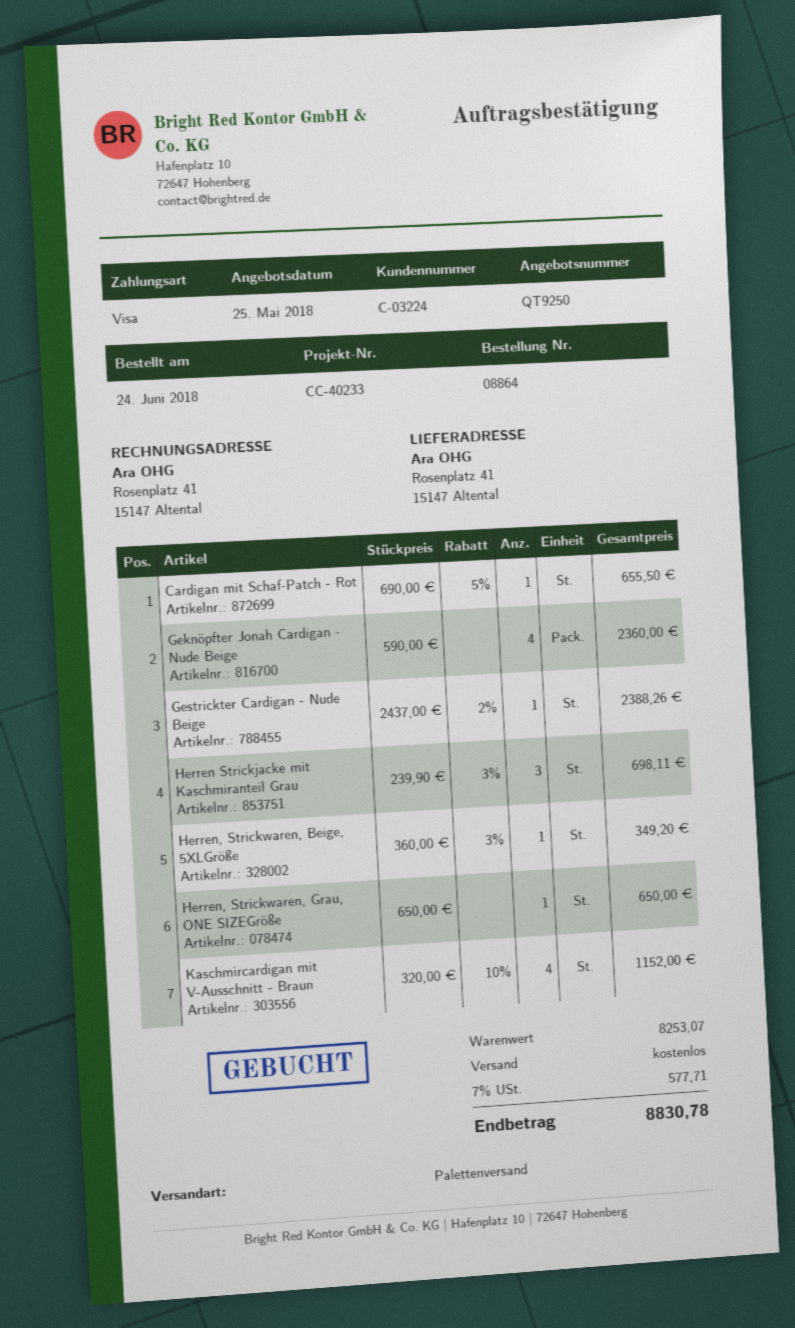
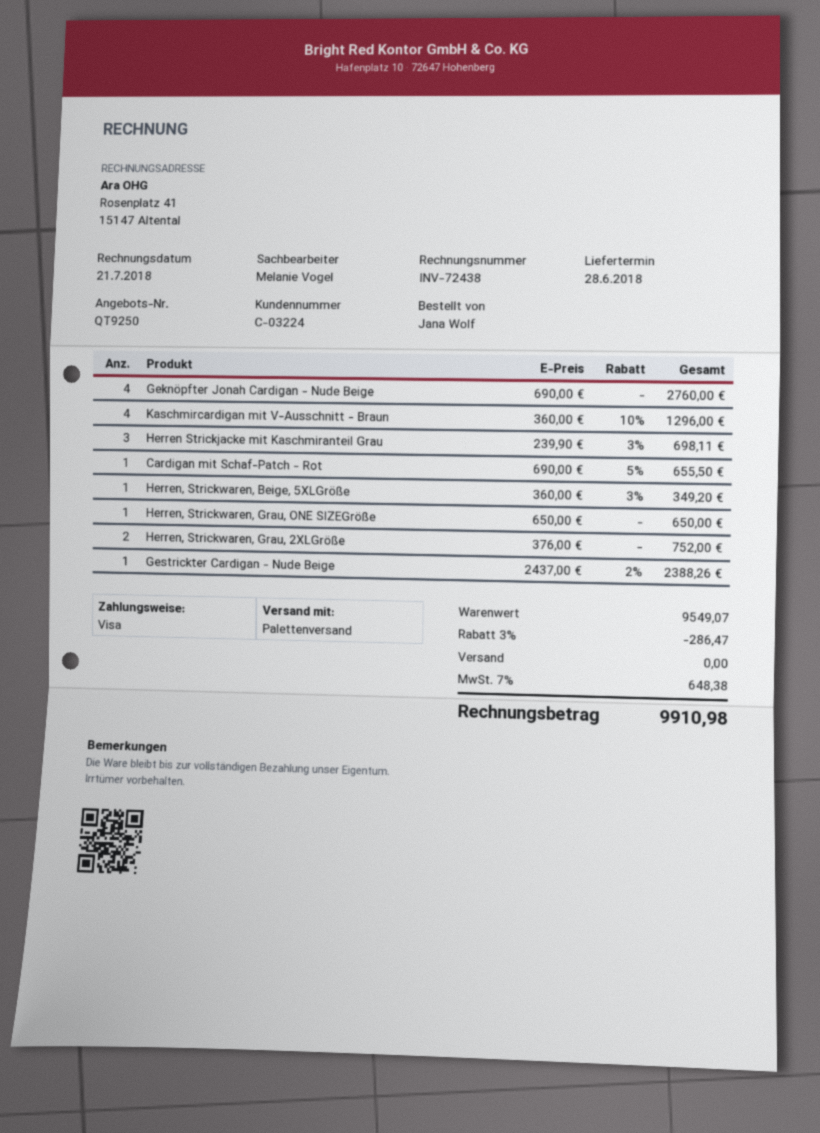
Geknöpfter Jonah Cardigan - Nude Beige: 4 x 590.00 = 2360.00 -> 4 x 690.00 = 2760.00
Kaschmircardigan mit V-Ausschnitt - Braun: 4 x 320.00 - 10% = 1152.00 -> 4 x 360.00 - 10% = 1296.00
Herren, Strickwaren, Grau, 2XLGröße: none -> 2 x 376.00 = 752.00
subtotal: 8253.07 -> 9549.07
discount: none -> 3% = 286.47
tax: 7% = 577.71 -> 7% = 648.38
total: 8830.78 -> 9910.98

